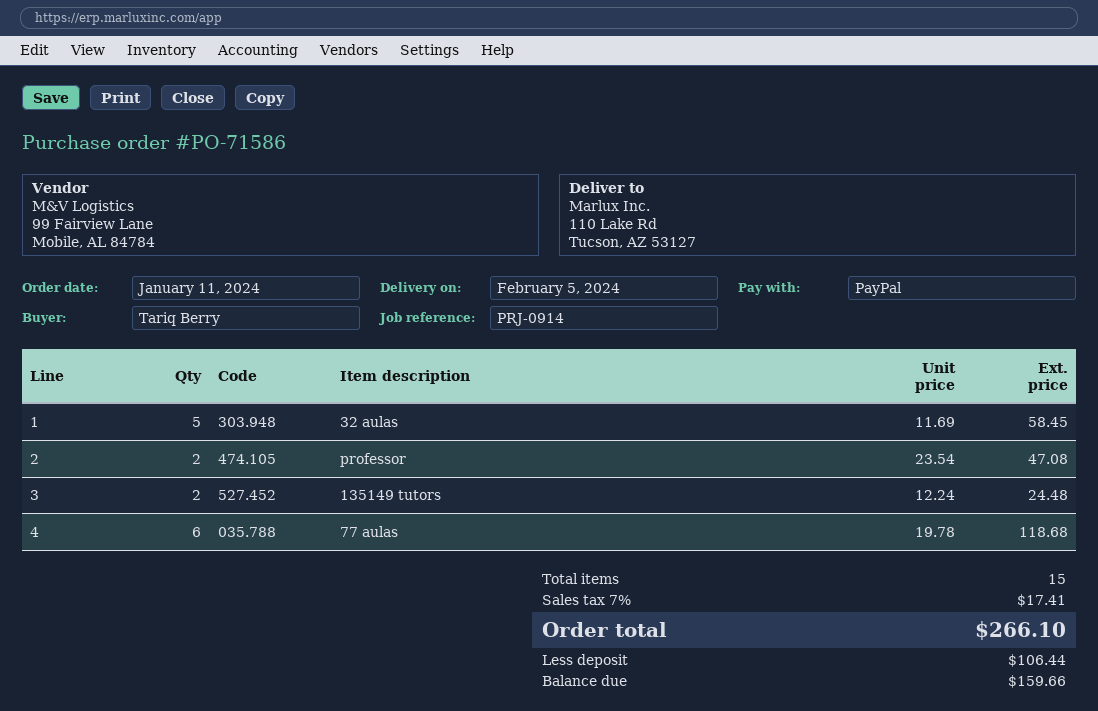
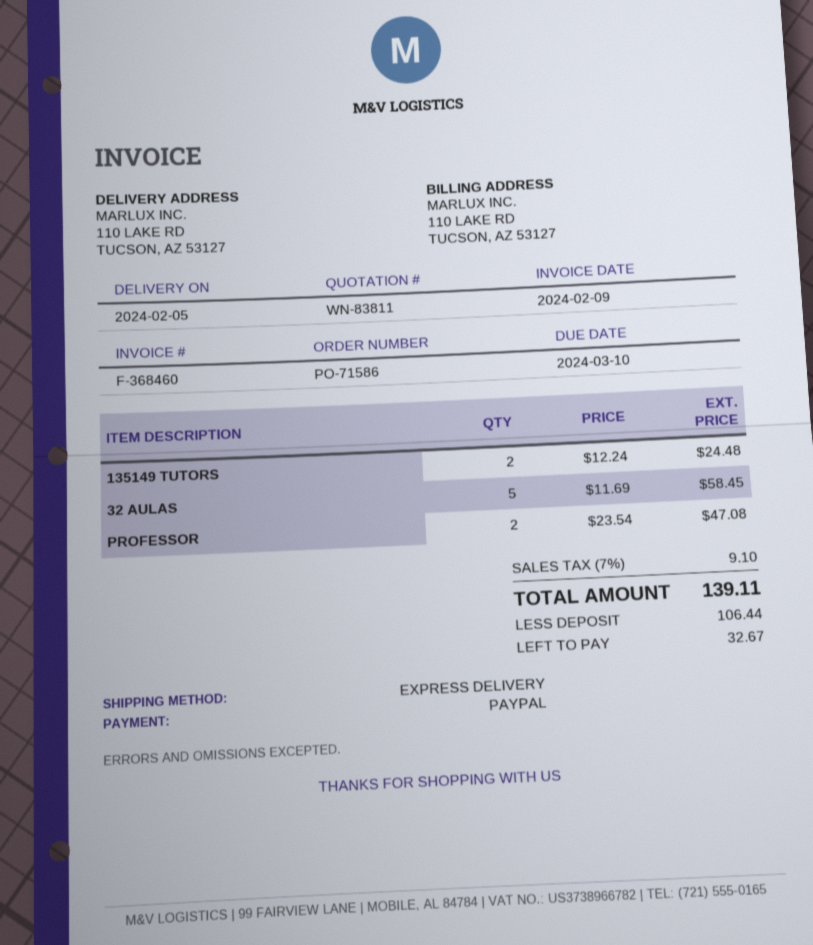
77 aulas: 6 x 19.78 = 118.68 -> none
tax: 7% = 17.41 -> 7% = 9.10
total: 266.10 -> 139.11
balance: 159.66 -> 32.67

